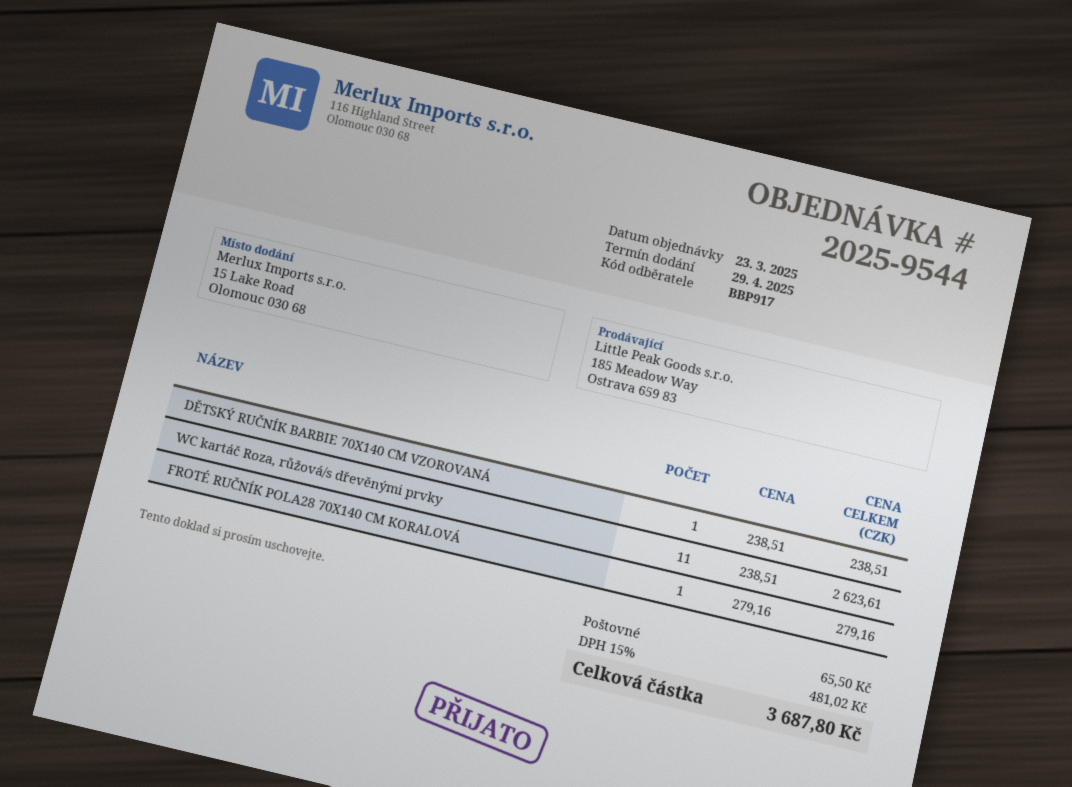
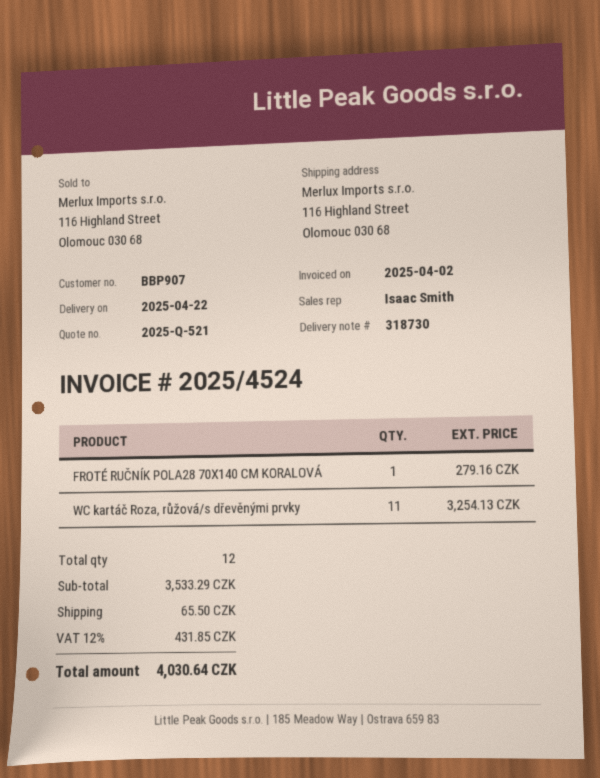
delivery date: 2025-04-29 -> 2025-04-22
customer number: BBP917 -> BBP907
ship to: 15 Lake Road, Olomouc 030 68 -> 116 Highland Street, Olomouc 030 68
DĚTSKÝ RUČNÍK BARBIE 70X140 CM VZOROVANÁ: 1 for 238.51 -> none
WC kartáč Roza, růžová/s dřevěnými prvky: 11 for 2623.61 -> 11 for 3254.13
tax: 15% = 481.02 -> 12% = 431.85
total: 3687.80 -> 4030.64

